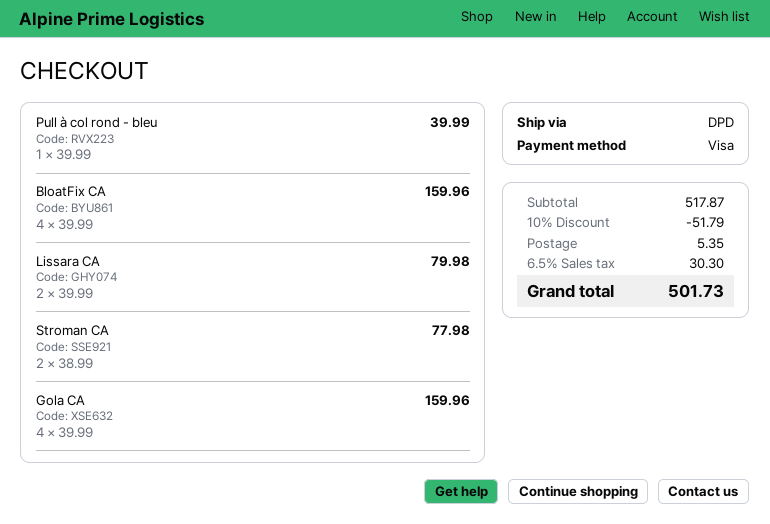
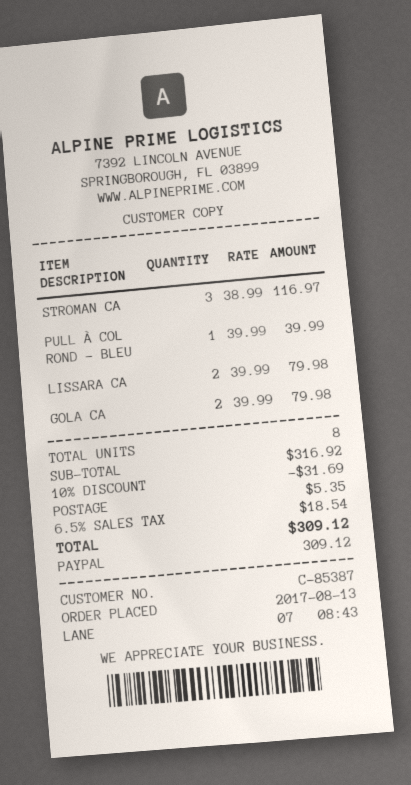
payment method: Visa -> PayPal
BloatFix CA: 4 x 39.99 = 159.96 -> none
Stroman CA: 2 x 38.99 = 77.98 -> 3 x 38.99 = 116.97
Gola CA: 4 x 39.99 = 159.96 -> 2 x 39.99 = 79.98
subtotal: 517.87 -> 316.92
discount: 10% = 51.79 -> 10% = 31.69
tax: 6.5% = 30.30 -> 6.5% = 18.54
total: 501.73 -> 309.12

